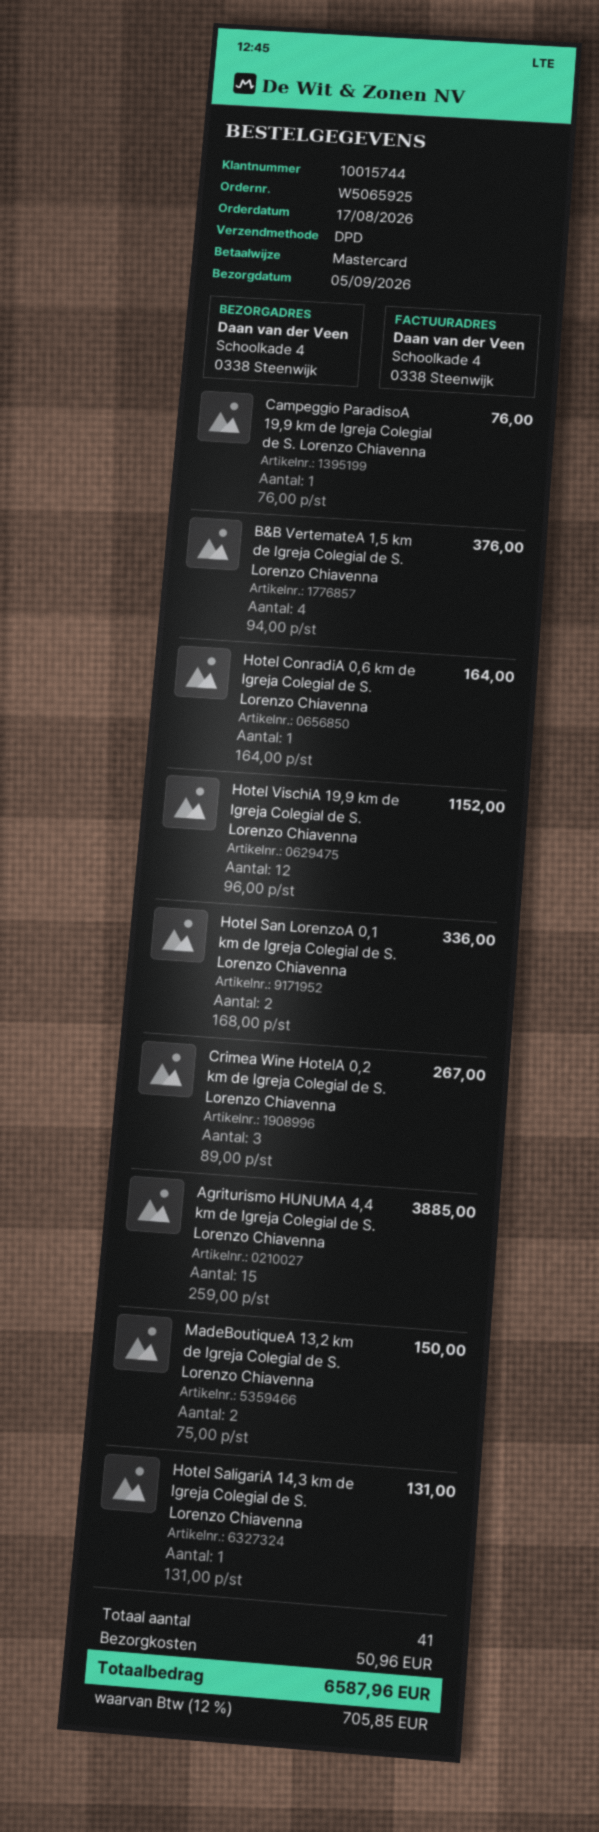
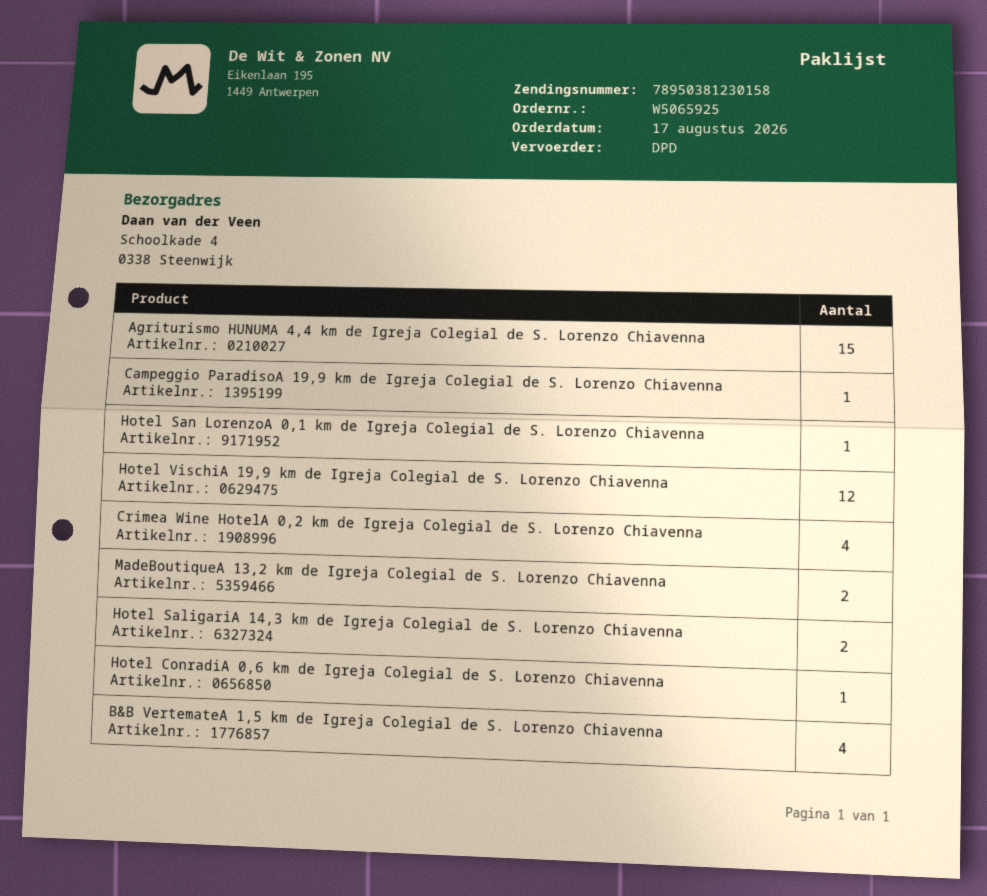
Hotel San LorenzoA 0,1 km de Igreja Colegial de S. Lorenzo Chiavenna: 2 -> 1
Crimea Wine HotelA 0,2 km de Igreja Colegial de S. Lorenzo Chiavenna: 3 -> 4
Hotel SaligariA 14,3 km de Igreja Colegial de S. Lorenzo Chiavenna: 1 -> 2

